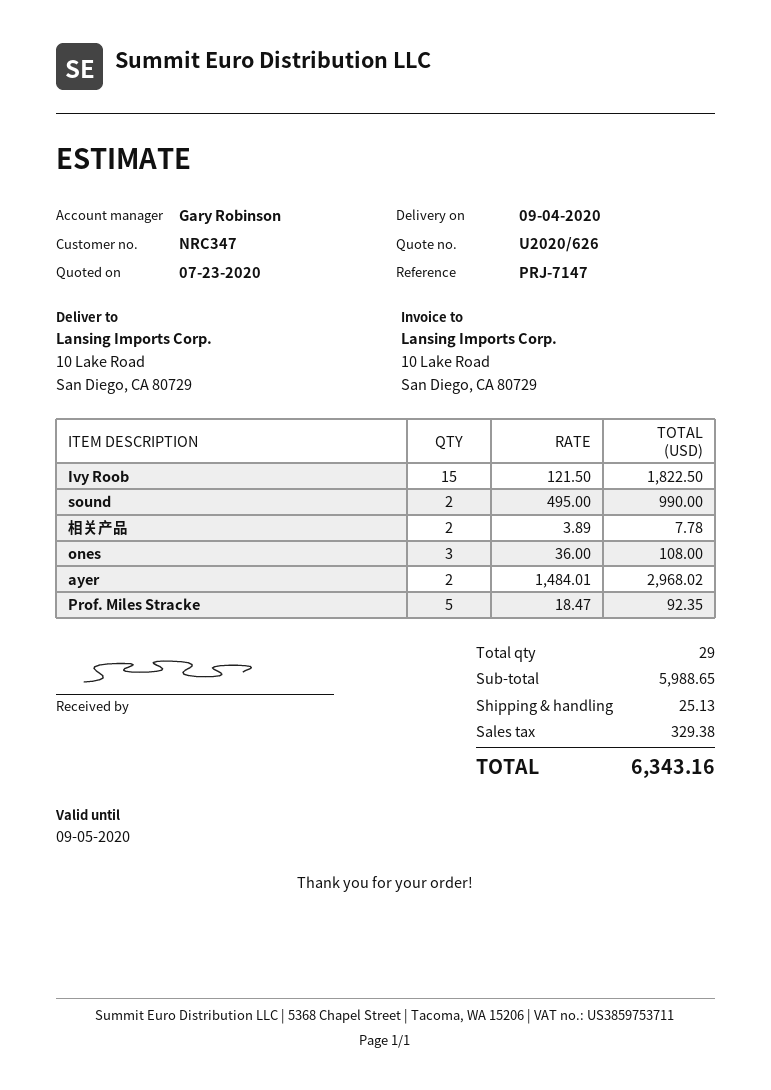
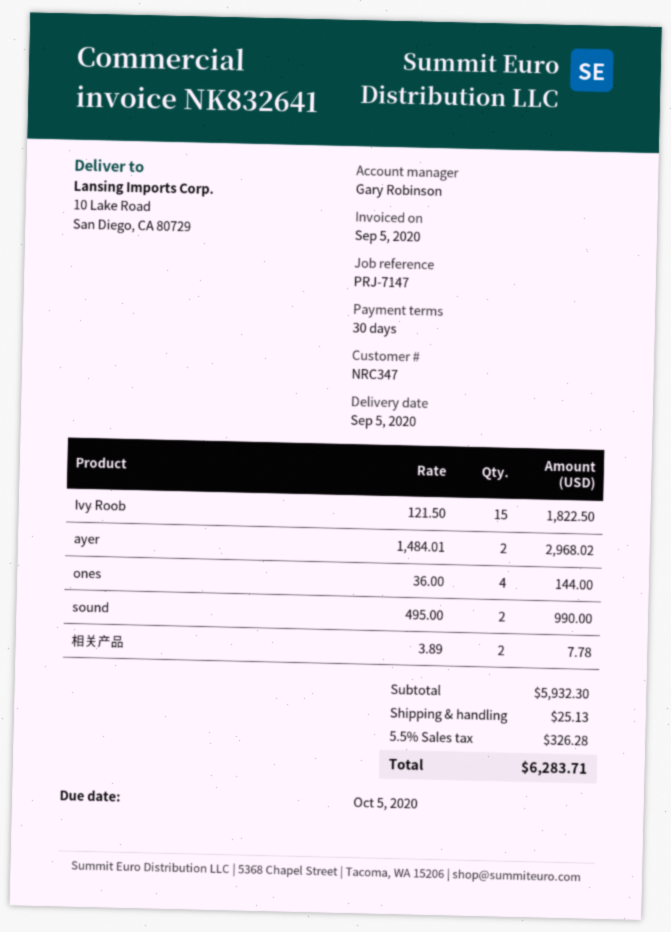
delivery date: 2020-09-04 -> 2020-09-05
ones: 3 x 36.00 = 108.00 -> 4 x 36.00 = 144.00
Prof. Miles Stracke: 5 x 18.47 = 92.35 -> none
subtotal: 5988.65 -> 5932.30
tax: 329.38 -> 326.28
total: 6343.16 -> 6283.71

